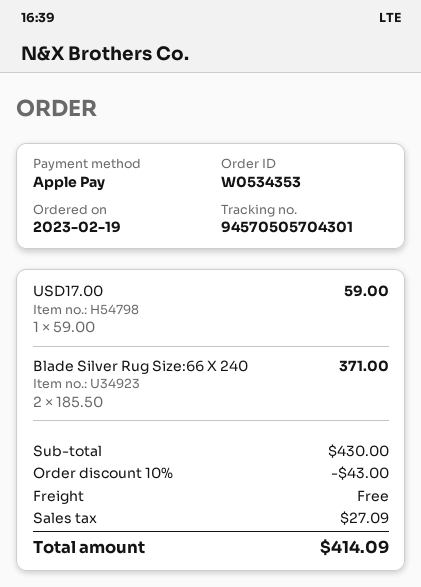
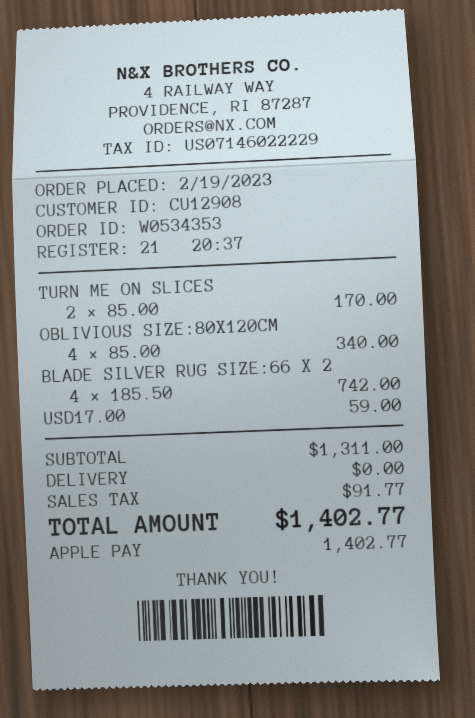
Blade Silver Rug Size:66 X 240: 2 x 185.50 = 371.00 -> 4 x 185.50 = 742.00
TURN ME ON SLICES: none -> 2 x 85.00 = 170.00
OBLIVIOUS SIZE:80X120CM: none -> 4 x 85.00 = 340.00
subtotal: 430.00 -> 1311.00
discount: 10% = 43.00 -> none
tax: 27.09 -> 91.77
total: 414.09 -> 1402.77

